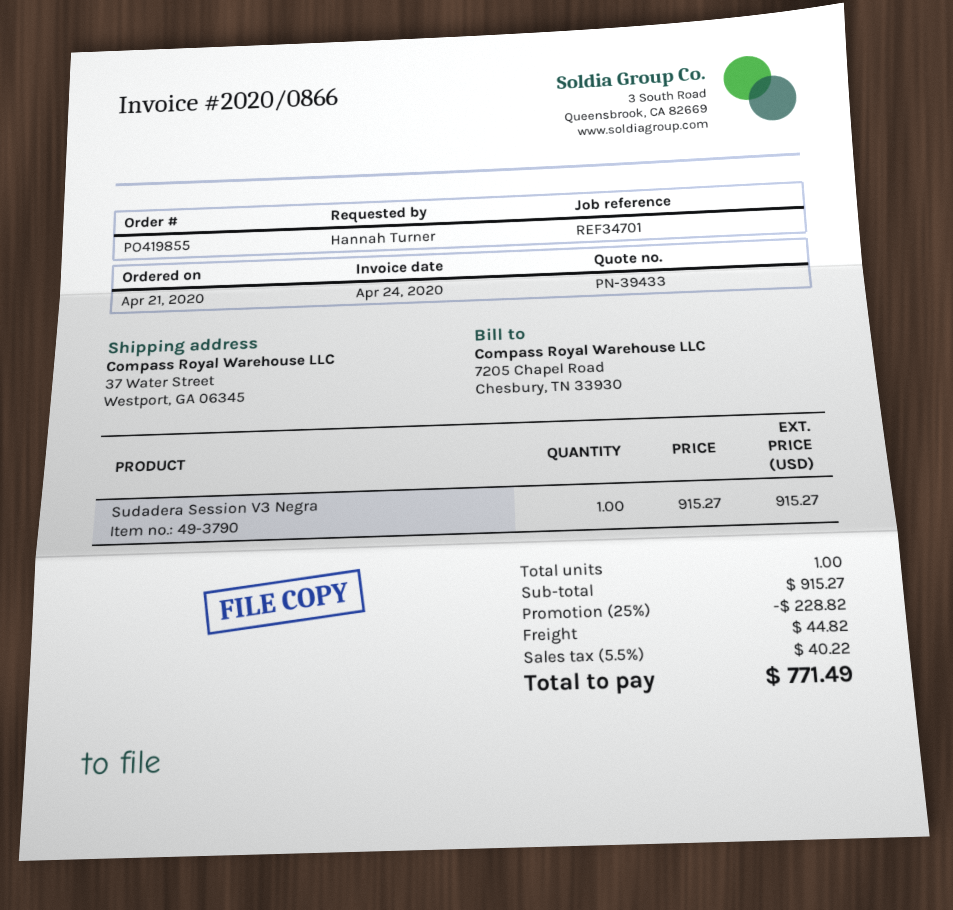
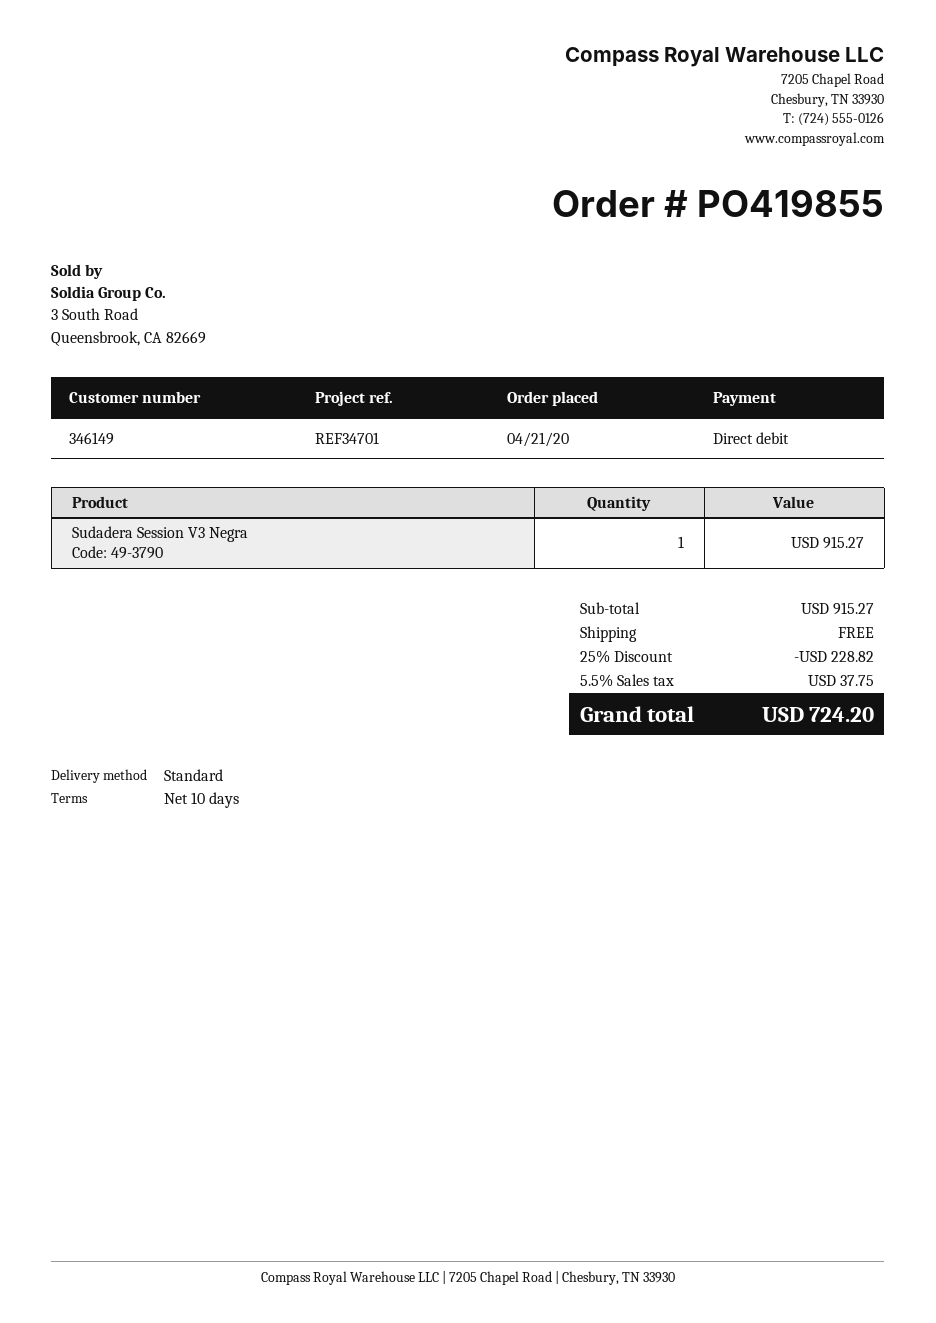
shipping: 44.82 -> 0.00
tax: 5.5% = 40.22 -> 5.5% = 37.75
total: 771.49 -> 724.20

